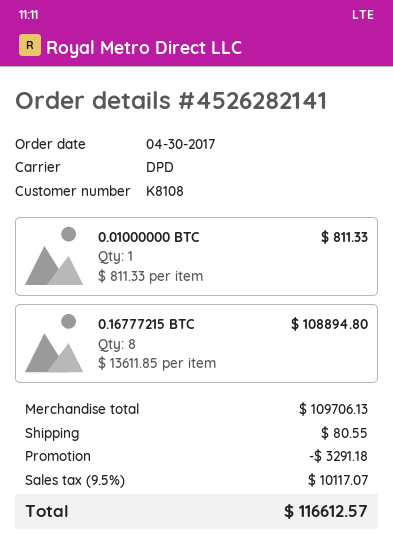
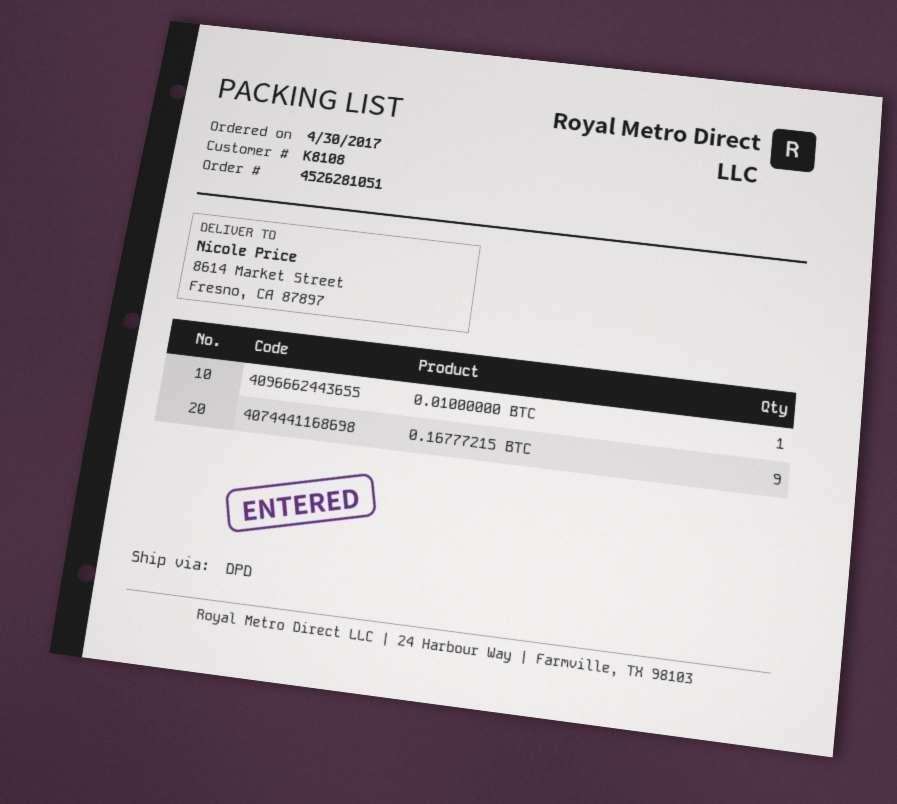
order number: 4526282141 -> 4526281051
0.16777215 BTC: 8 -> 9

